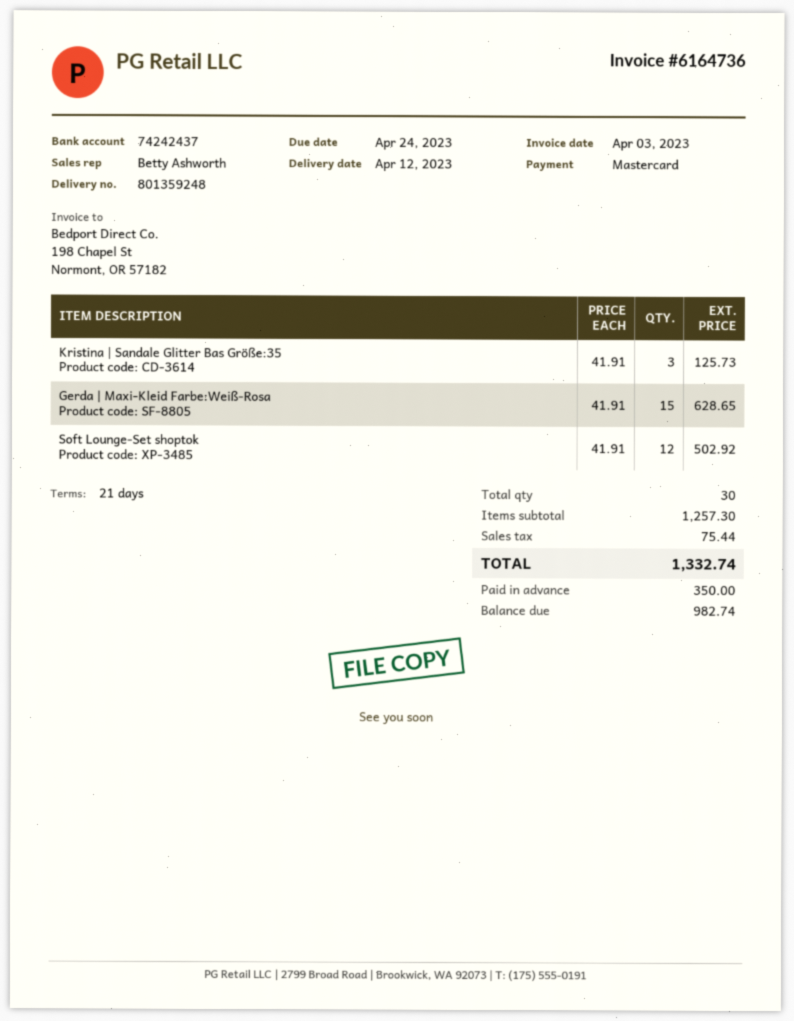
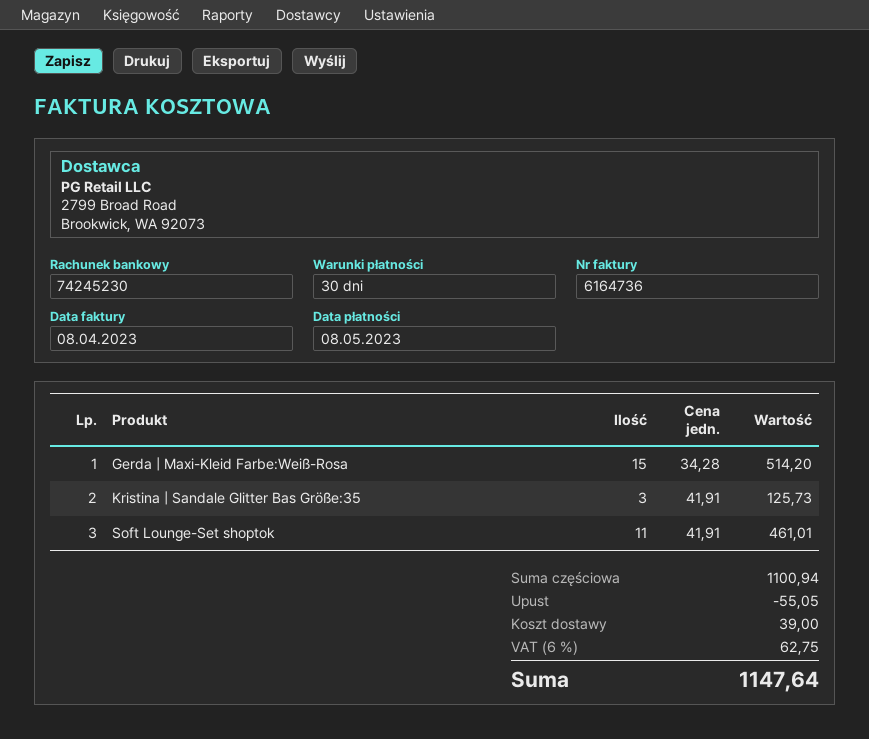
invoice date: 2023-04-03 -> 2023-04-08
payment terms: 21 days -> 30 days
due date: 2023-04-24 -> 2023-05-08
bank account: 74242437 -> 74245230
Gerda | Maxi-Kleid Farbe:Weiß-Rosa: 15 x 41.91 = 628.65 -> 15 x 34.28 = 514.20
Soft Lounge-Set shoptok: 12 x 41.91 = 502.92 -> 11 x 41.91 = 461.01
subtotal: 1257.30 -> 1100.94
discount: none -> 55.05
shipping: none -> 39.00
tax: 75.44 -> 62.75
total: 1332.74 -> 1147.64

